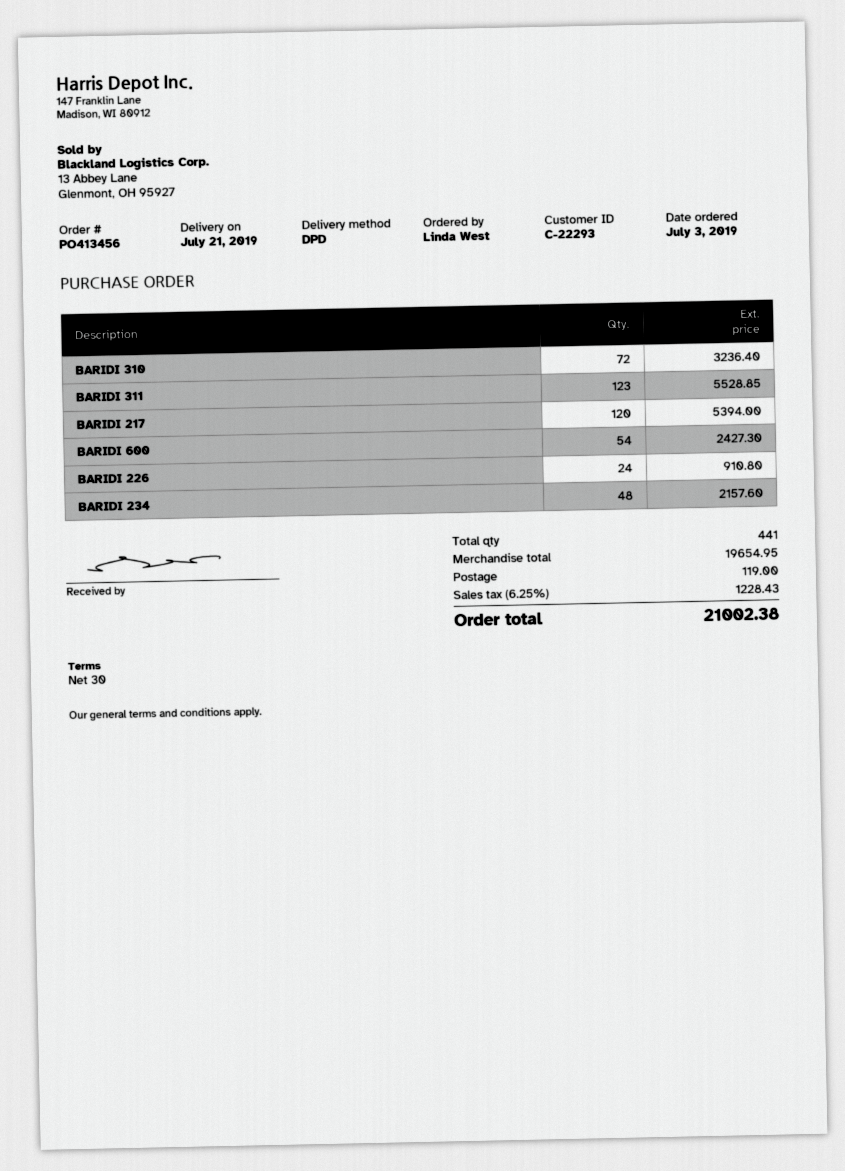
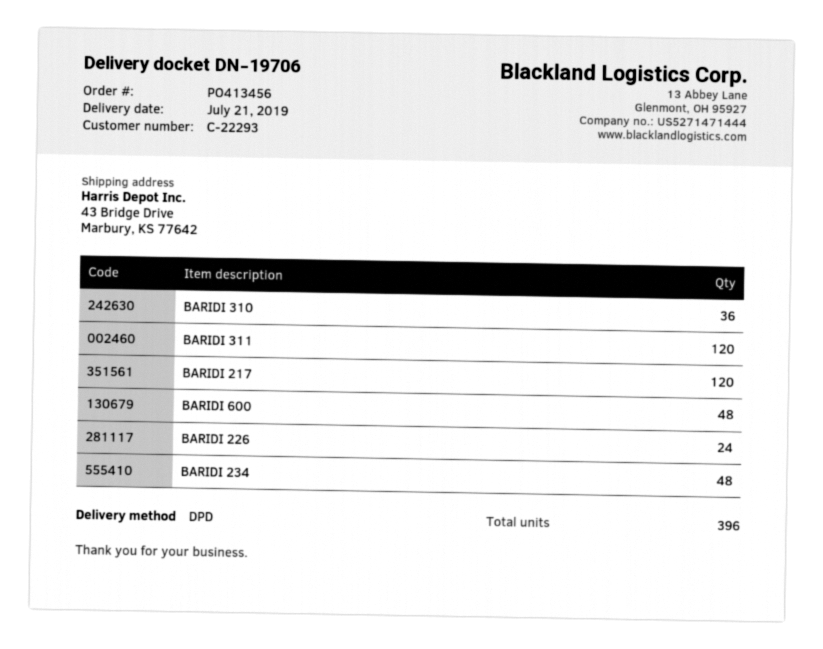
BARIDI 310: 72 -> 36
BARIDI 311: 123 -> 120
BARIDI 600: 54 -> 48
total quantity: 441 -> 396

